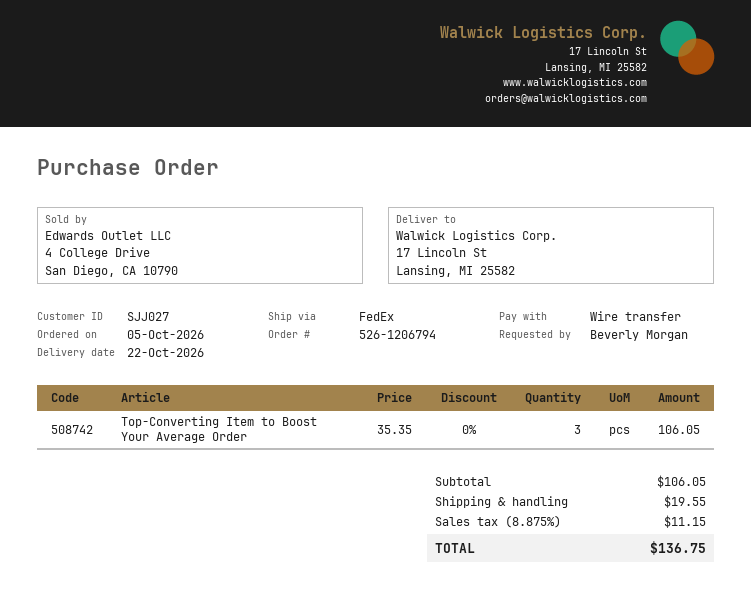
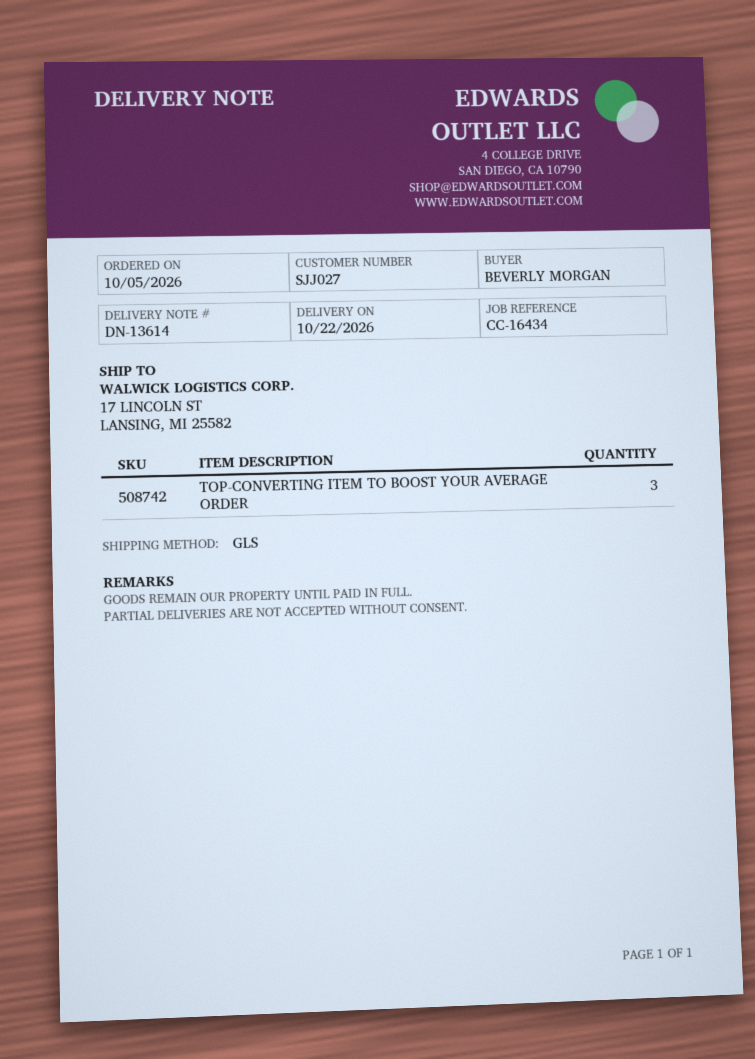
shipping method: FedEx -> GLS

